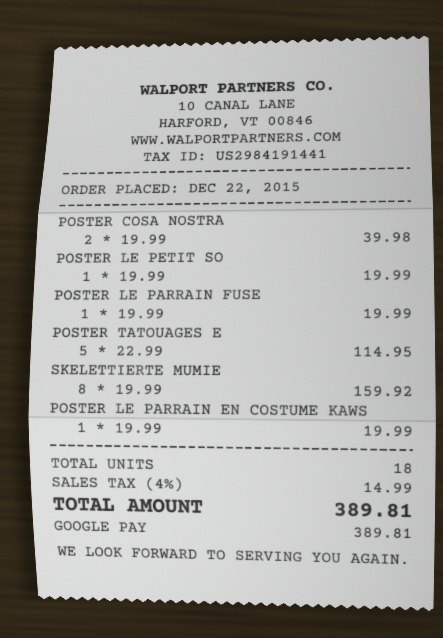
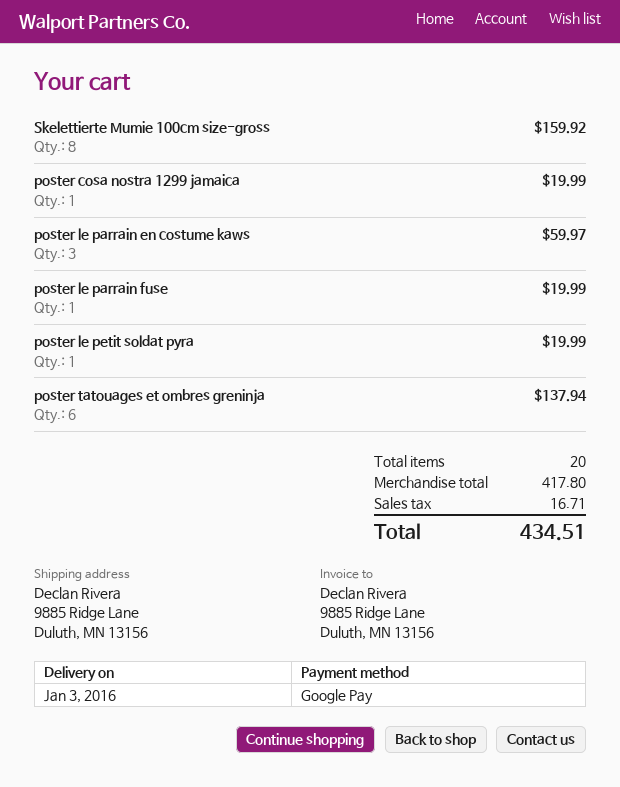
POSTER COSA NOSTRA: 2 for 39.98 -> 1 for 19.99
POSTER TATOUAGES E: 5 for 114.95 -> 6 for 137.94
POSTER LE PARRAIN EN COSTUME KAWS: 1 for 19.99 -> 3 for 59.97
total quantity: 18 -> 20
tax: 14.99 -> 16.71
total: 389.81 -> 434.51

